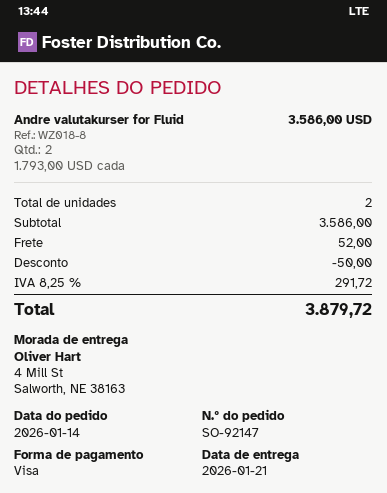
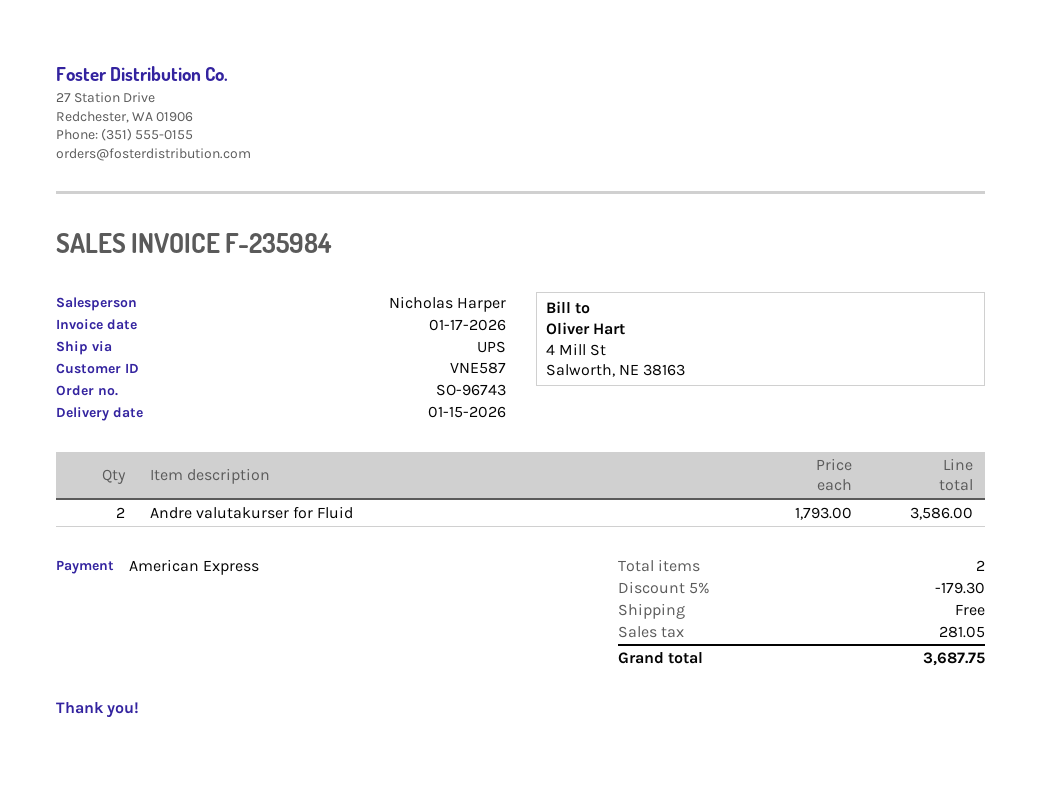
order number: SO-92147 -> SO-96743
delivery date: 2026-01-21 -> 2026-01-15
payment method: Visa -> American Express
discount: 50.00 -> 179.30
shipping: 52.00 -> 0.00
tax: 291.72 -> 281.05
total: 3879.72 -> 3687.75

